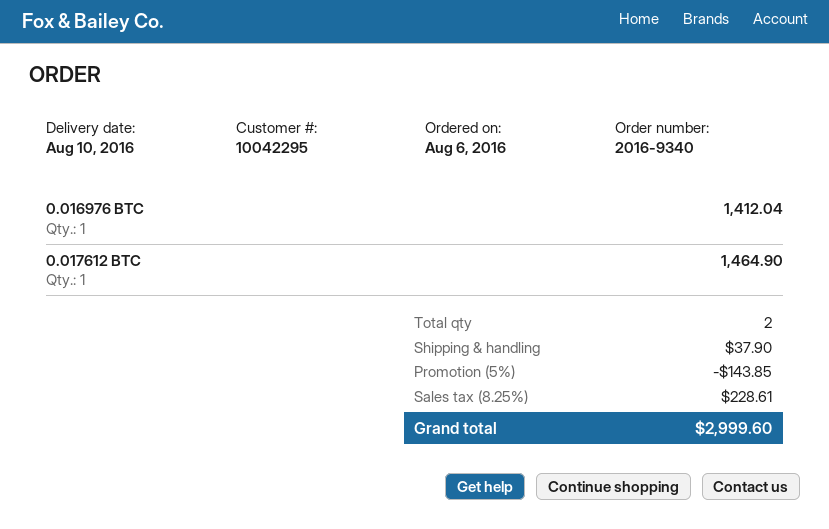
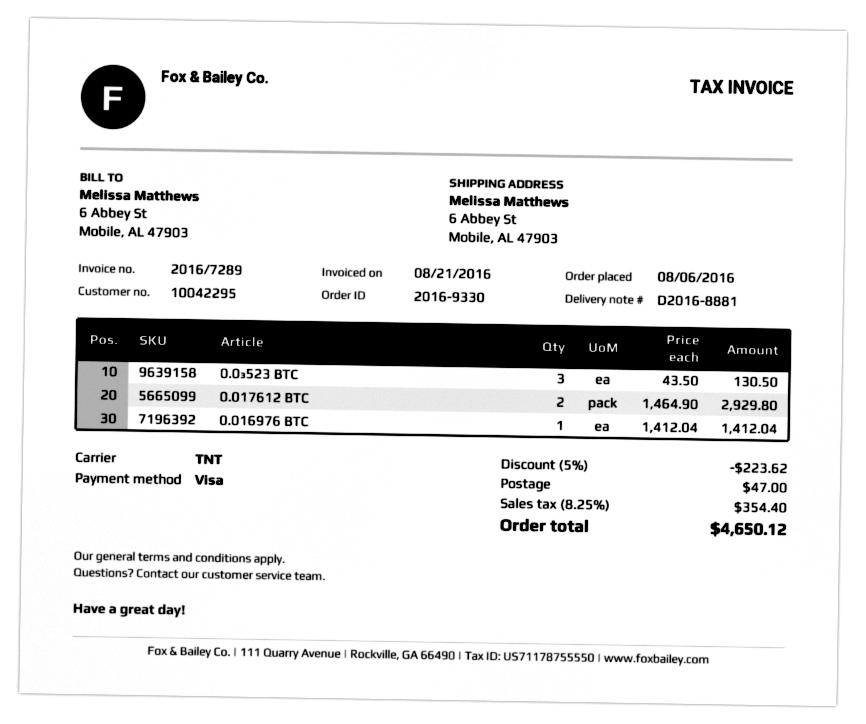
order number: 2016-9340 -> 2016-9330
0.017612 BTC: 1 for 1464.90 -> 2 for 2929.80
0.0₃523 BTC: none -> 3 for 130.50
discount: 5% = 143.85 -> 5% = 223.62
shipping: 37.90 -> 47.00
tax: 8.25% = 228.61 -> 8.25% = 354.40
total: 2999.60 -> 4650.12

